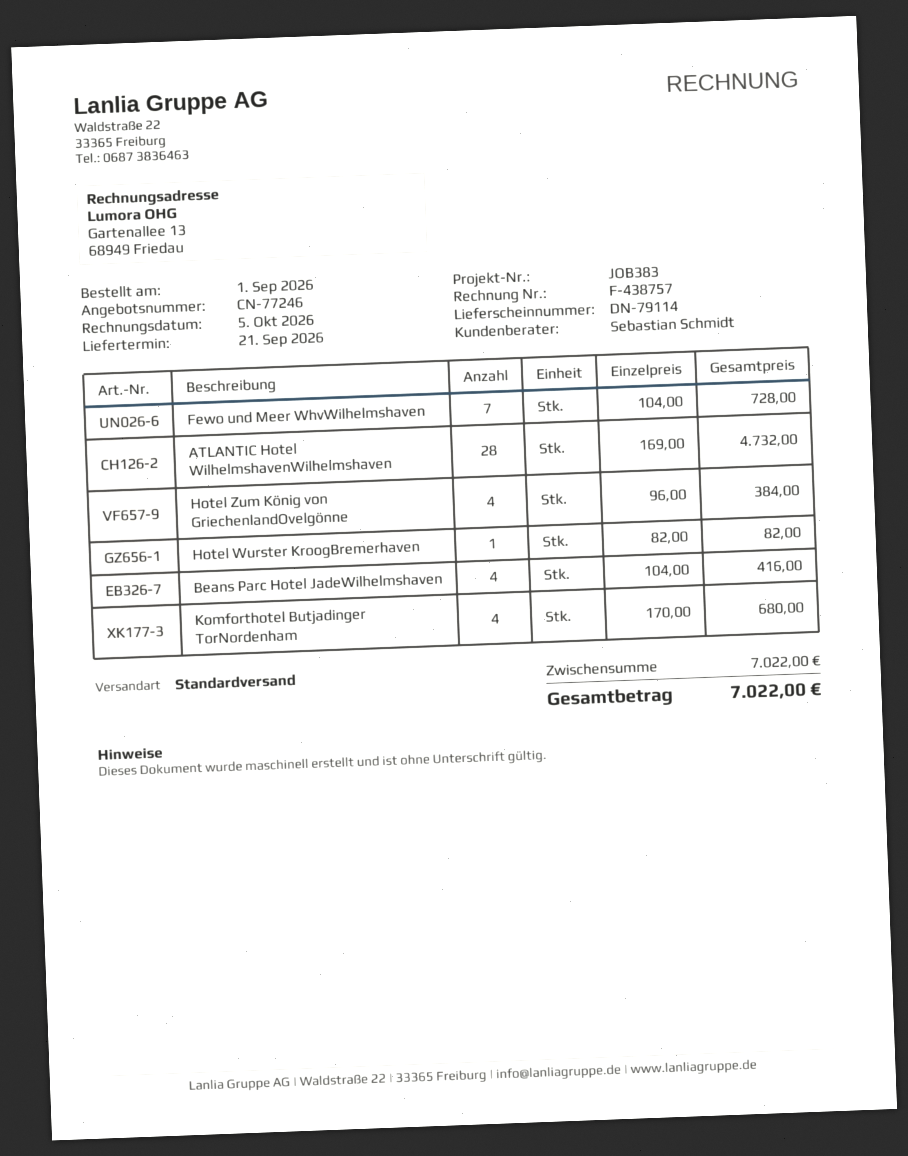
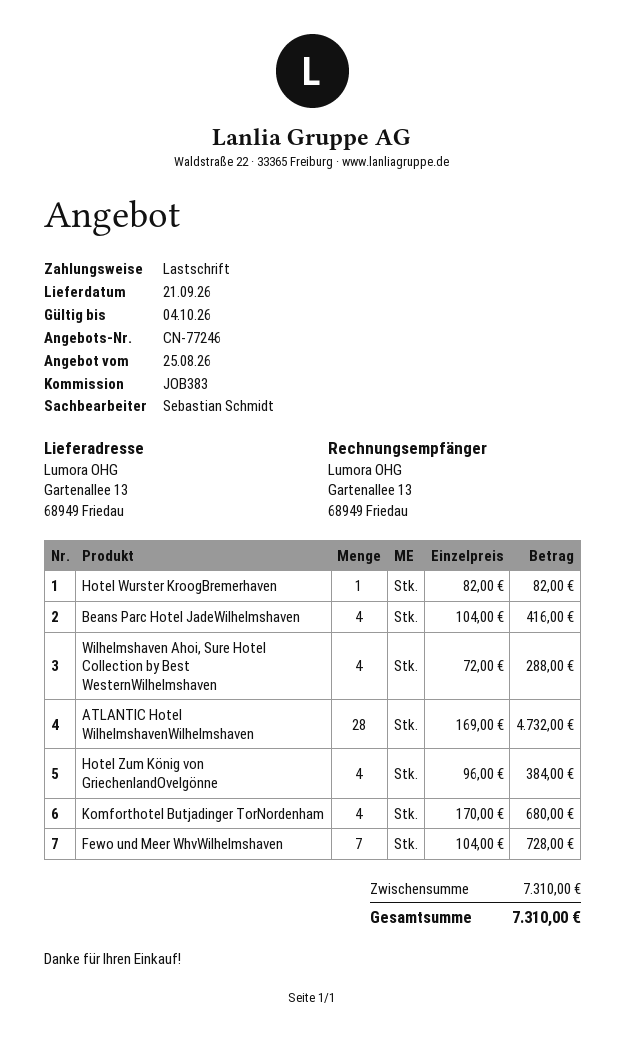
Wilhelmshaven Ahoi, Sure Hotel Collection by Best WesternWilhelmshaven: none -> 4 x 72.00 = 288.00
subtotal: 7022.00 -> 7310.00
total: 7022.00 -> 7310.00

